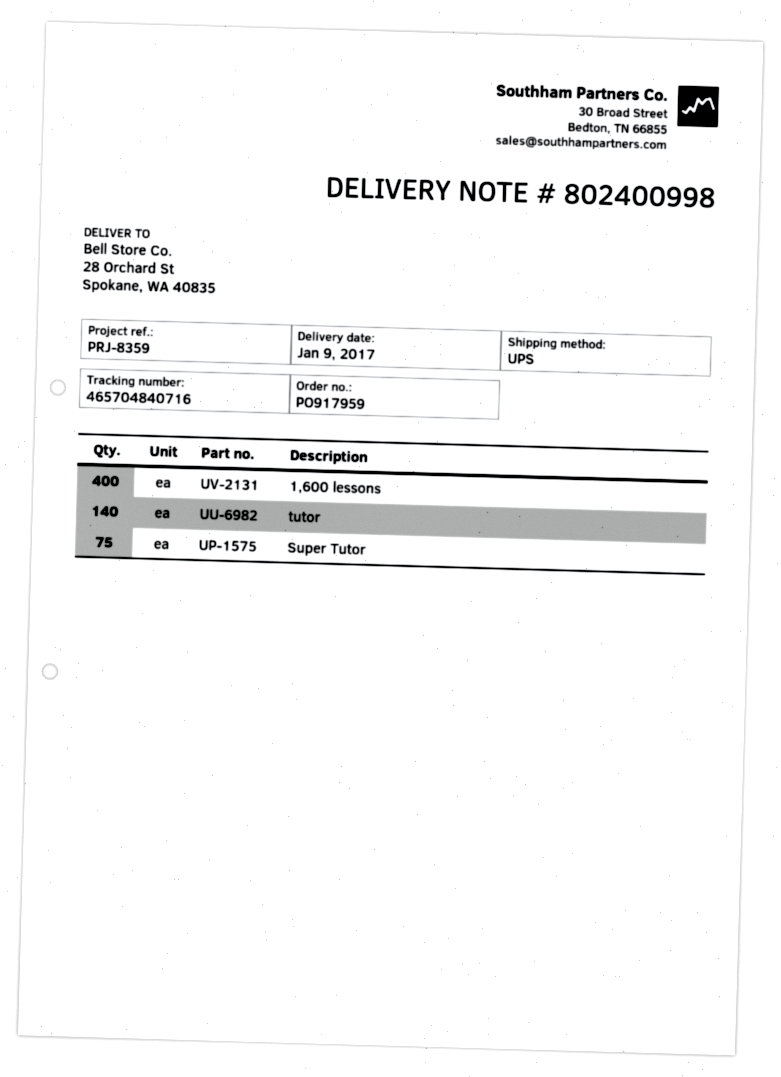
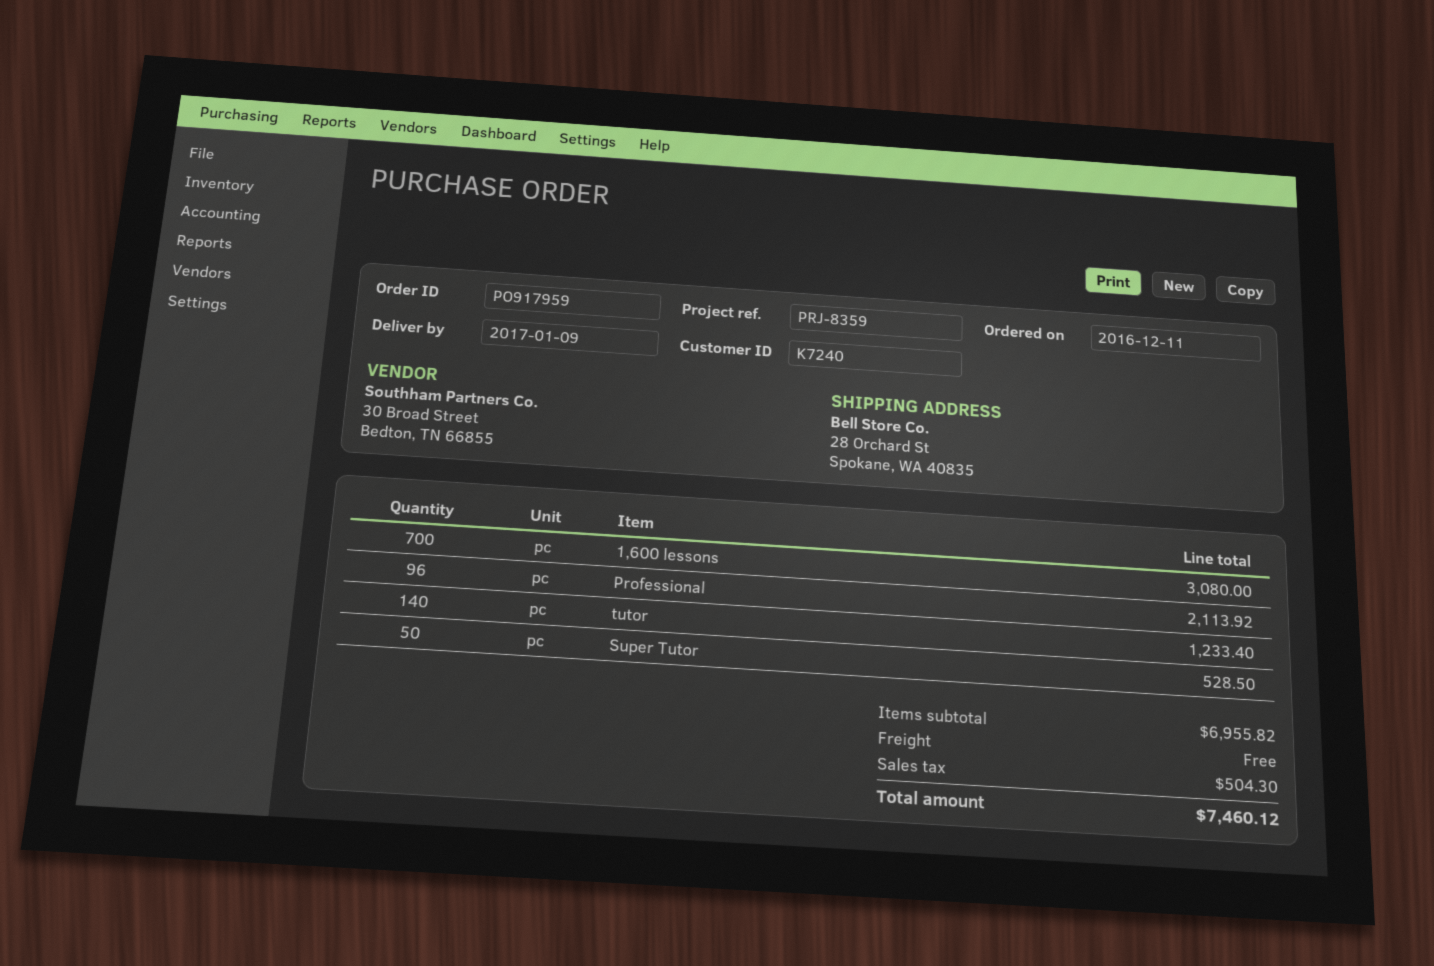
1,600 lessons: 400 -> 700
Super Tutor: 75 -> 50
Professional: none -> 96

